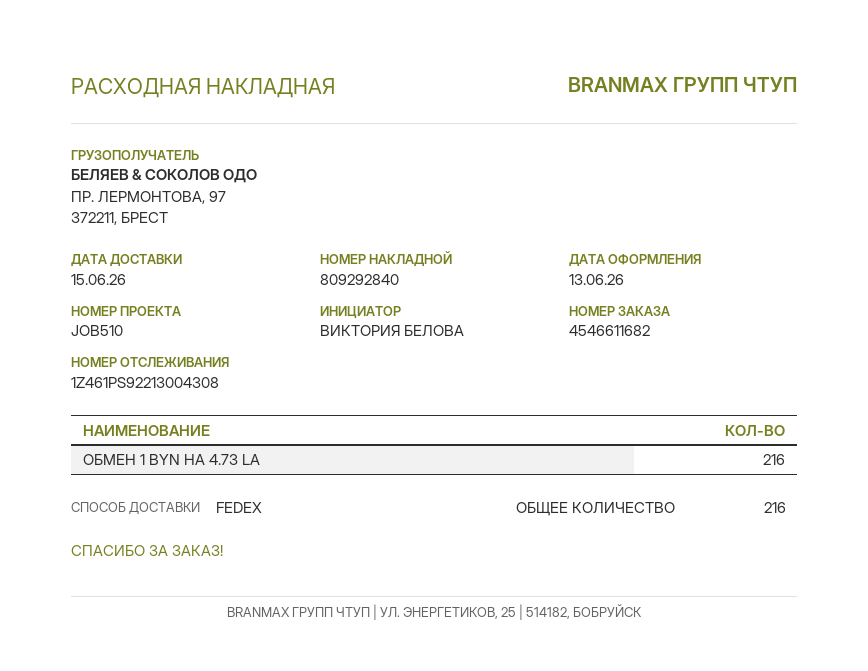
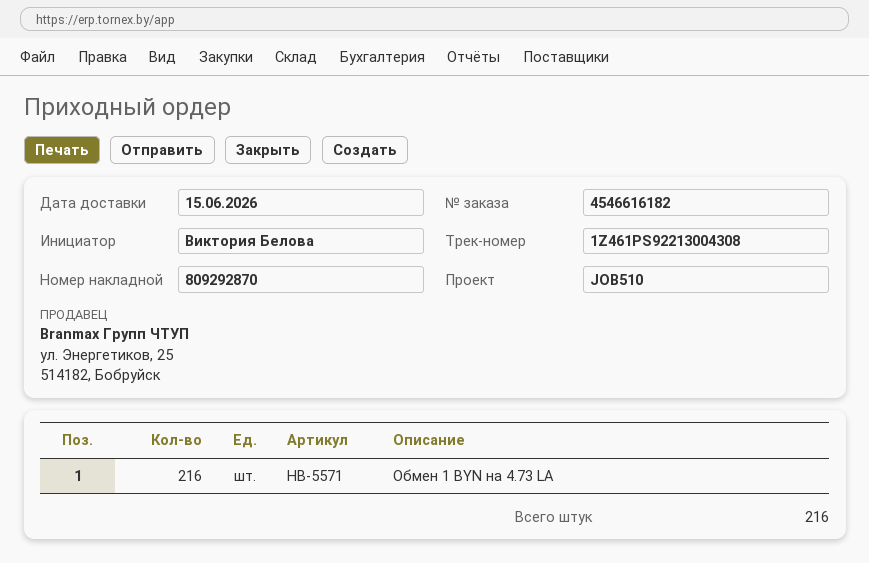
order number: 4546611682 -> 4546616182
delivery note number: 809292840 -> 809292870

